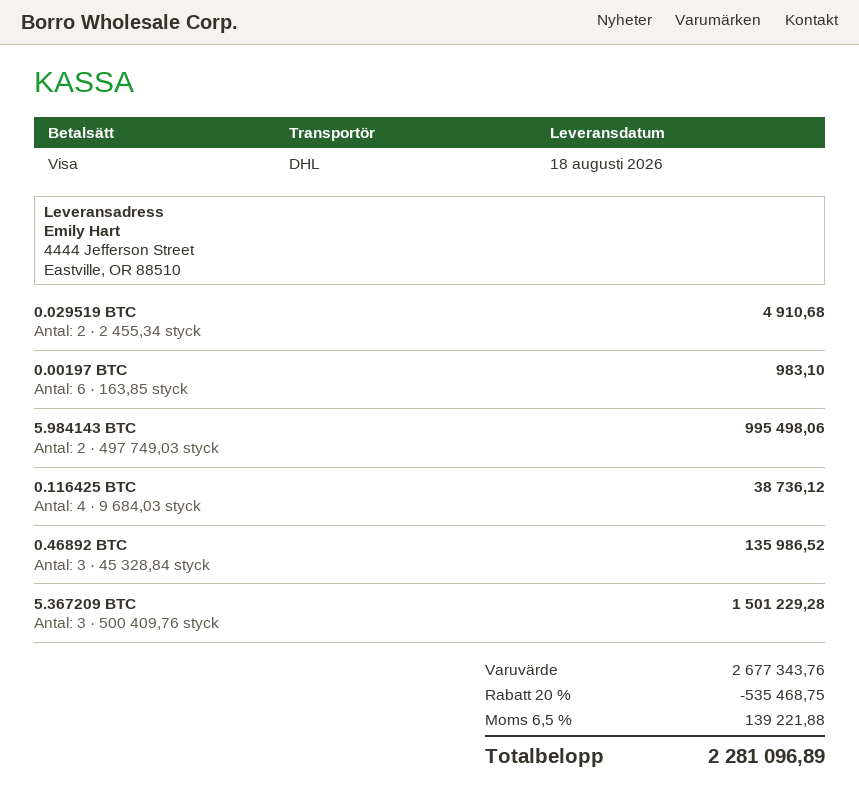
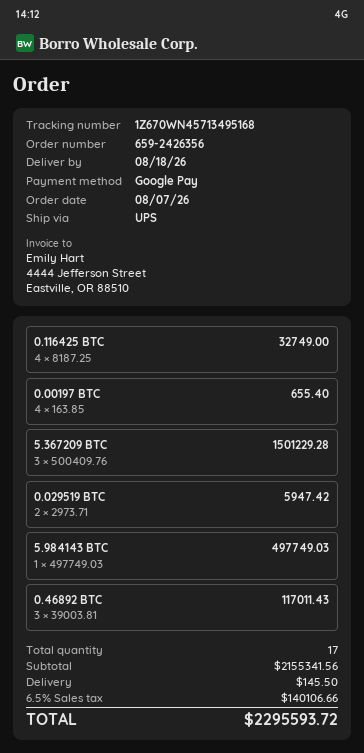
payment method: Visa -> Google Pay
shipping method: DHL -> UPS
0.029519 BTC: 2 x 2455.34 = 4910.68 -> 2 x 2973.71 = 5947.42
0.00197 BTC: 6 x 163.85 = 983.10 -> 4 x 163.85 = 655.40
5.984143 BTC: 2 x 497749.03 = 995498.06 -> 1 x 497749.03 = 497749.03
0.116425 BTC: 4 x 9684.03 = 38736.12 -> 4 x 8187.25 = 32749.00
0.46892 BTC: 3 x 45328.84 = 135986.52 -> 3 x 39003.81 = 117011.43
subtotal: 2677343.76 -> 2155341.56
discount: 20% = 535468.75 -> none
shipping: none -> 145.50
tax: 6.5% = 139221.88 -> 6.5% = 140106.66
total: 2281096.89 -> 2295593.72

